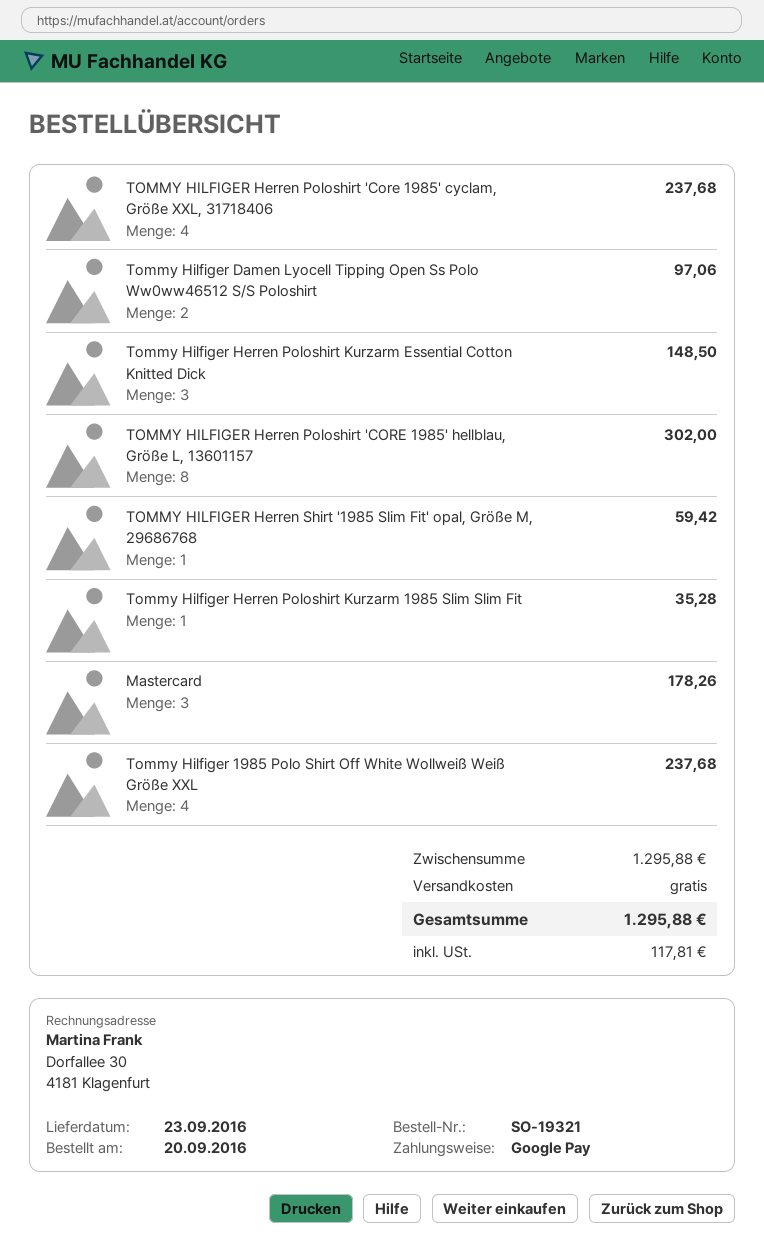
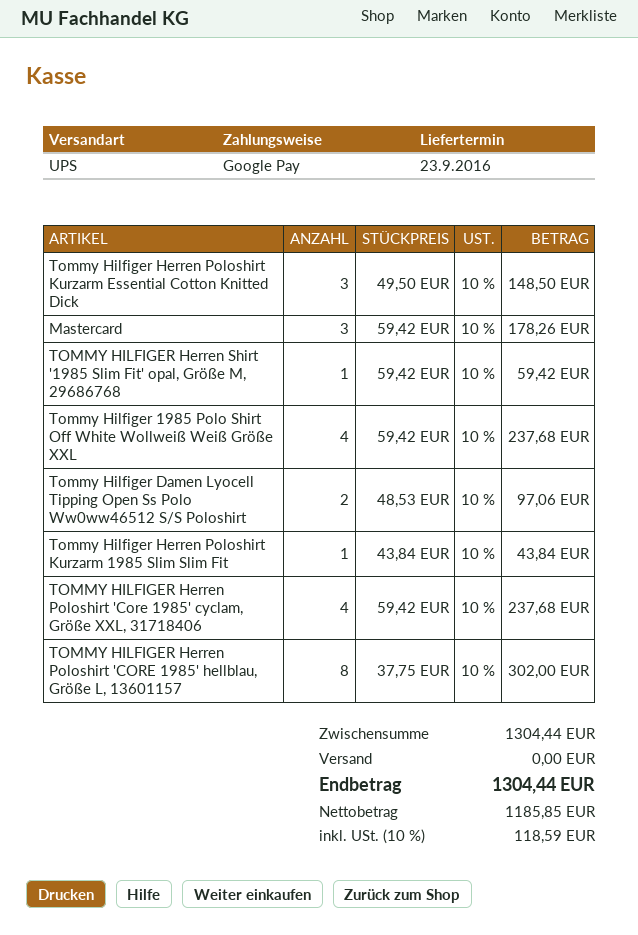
Tommy Hilfiger Herren Poloshirt Kurzarm 1985 Slim Slim Fit: 1 for 35.28 -> 1 for 43.84
subtotal: 1295.88 -> 1304.44
tax: 117.81 -> 118.59
total: 1295.88 -> 1304.44

